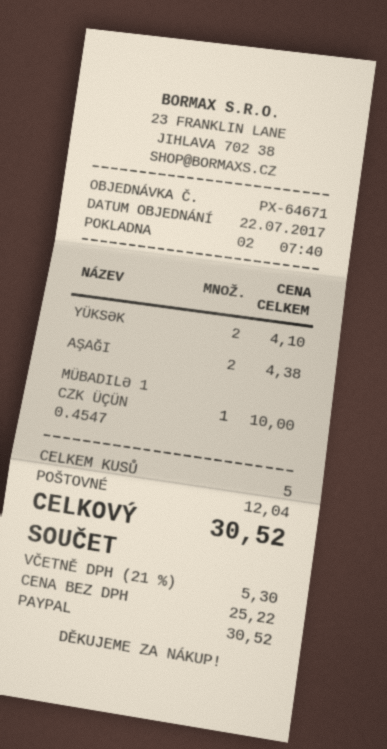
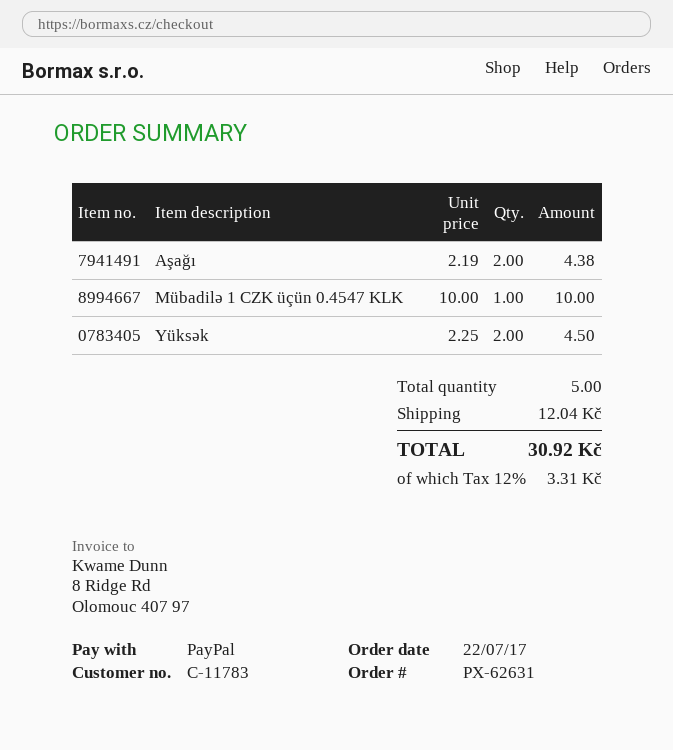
order number: PX-64671 -> PX-62631
YÜKSƏK: 2 for 4.10 -> 2 for 4.50
tax: 21% = 5.30 -> 12% = 3.31
total: 30.52 -> 30.92

